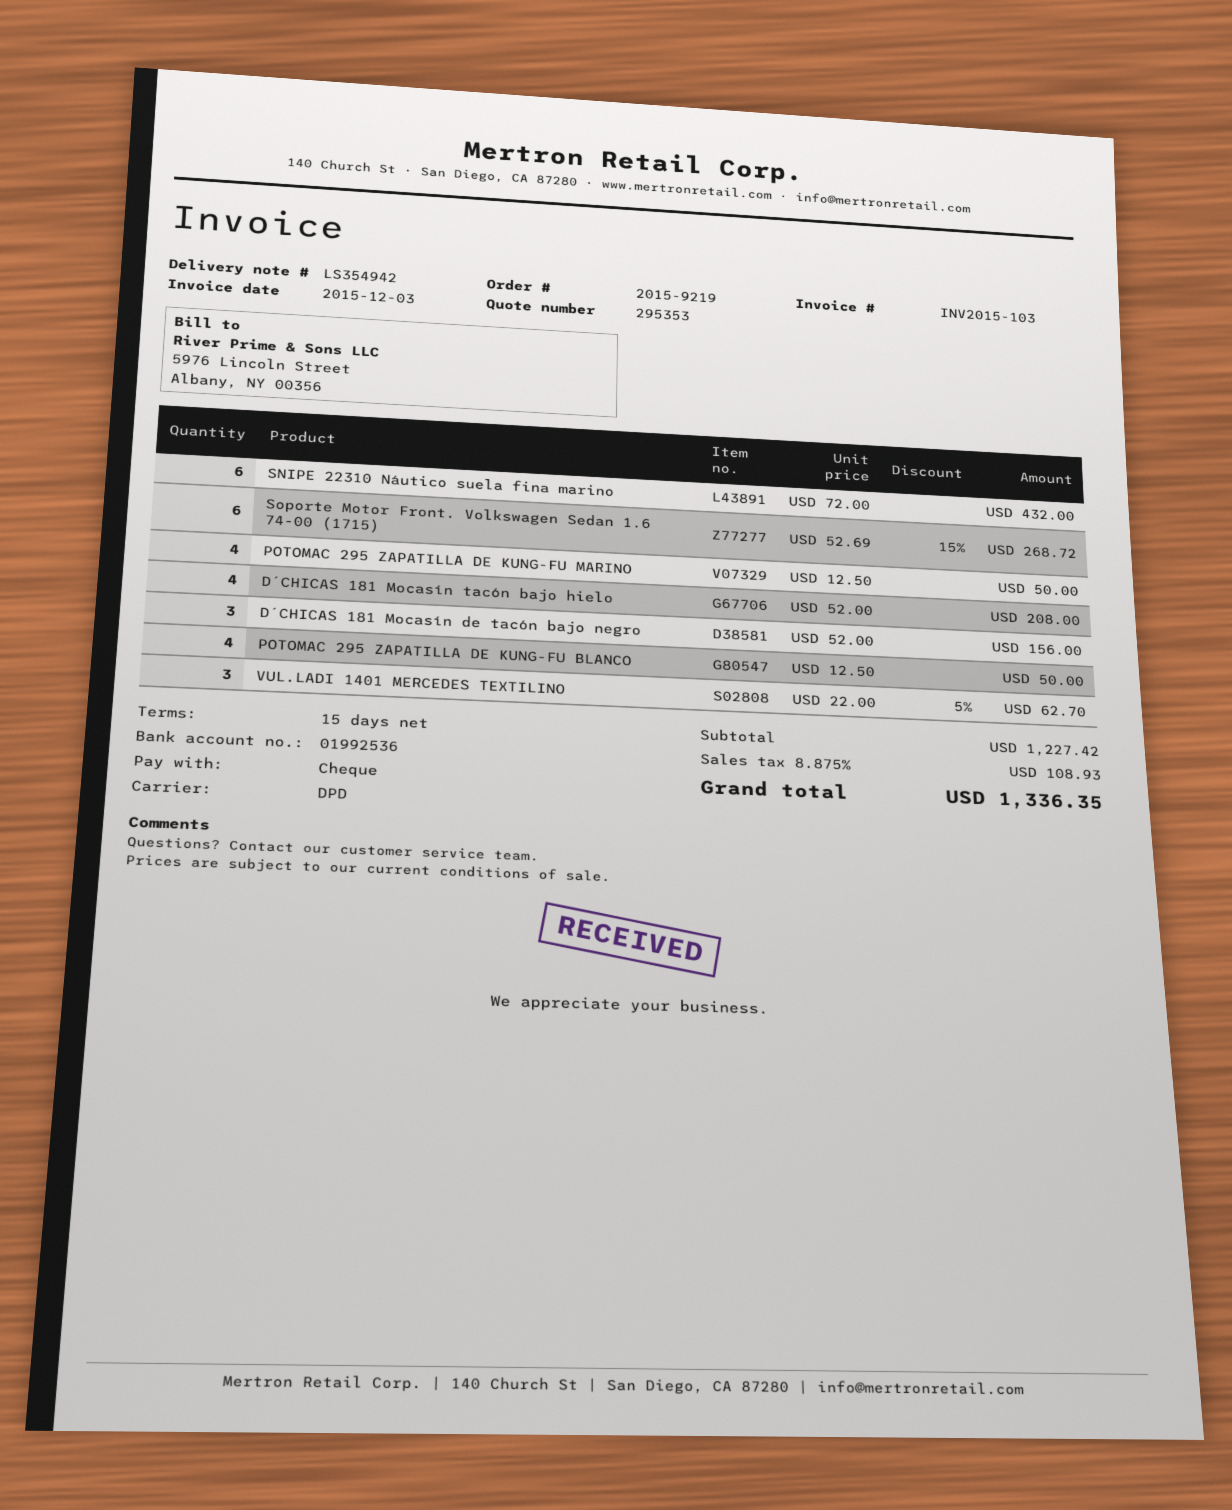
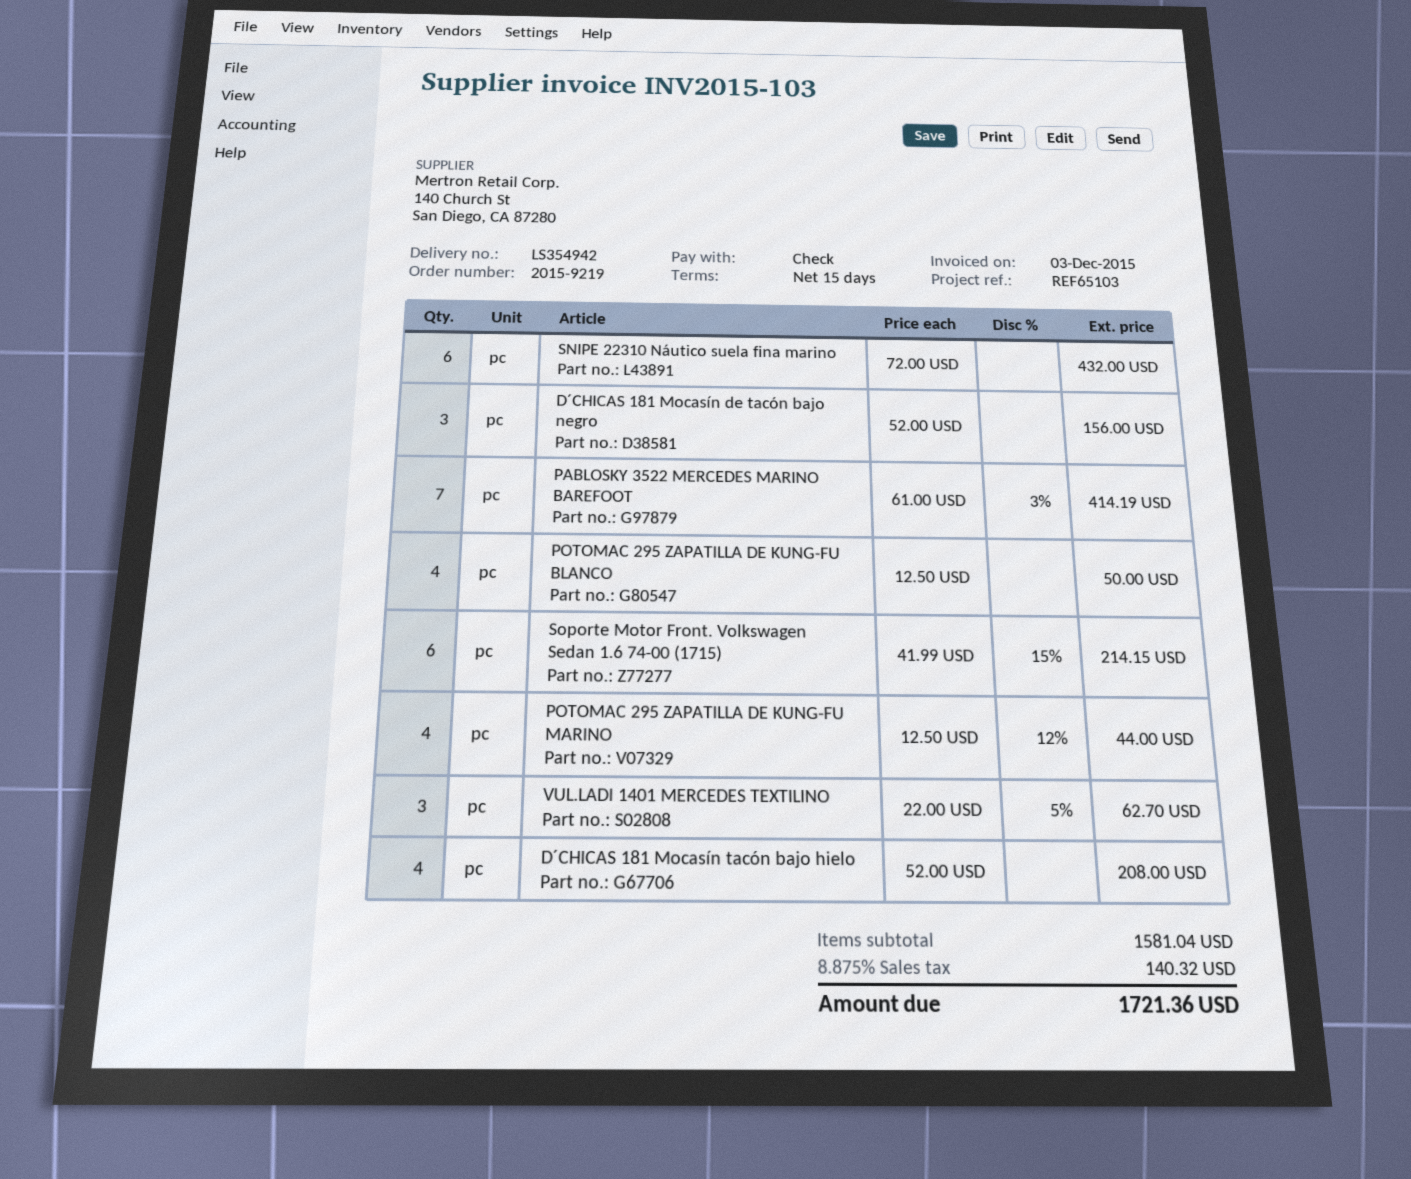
Soporte Motor Front. Volkswagen Sedan 1.6 74-00 (1715): 6 x 52.69 - 15% = 268.72 -> 6 x 41.99 - 15% = 214.15
POTOMAC 295 ZAPATILLA DE KUNG-FU MARINO: 4 x 12.50 = 50.00 -> 4 x 12.50 - 12% = 44.00
PABLOSKY 3522 MERCEDES MARINO BAREFOOT: none -> 7 x 61.00 - 3% = 414.19
subtotal: 1227.42 -> 1581.04
tax: 8.875% = 108.93 -> 8.875% = 140.32
total: 1336.35 -> 1721.36

